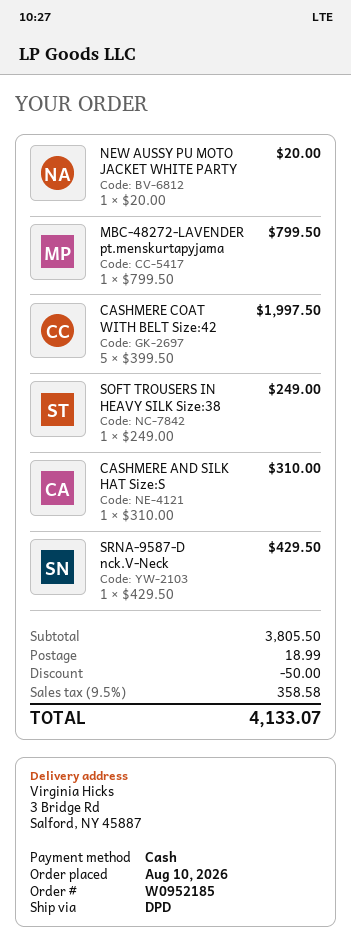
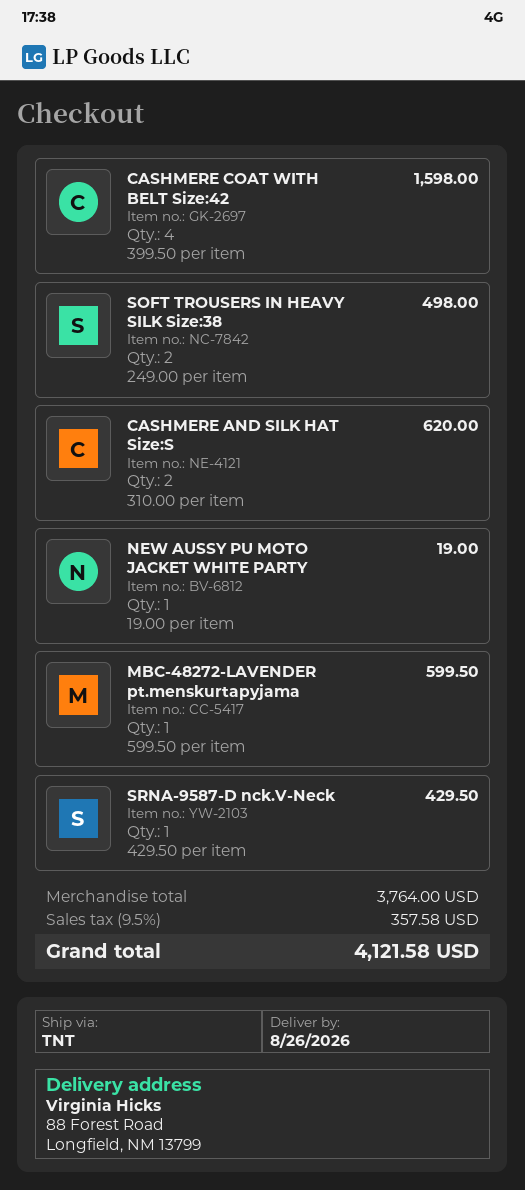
shipping method: DPD -> TNT
ship to: 3 Bridge Rd, Salford, NY 45887 -> 88 Forest Road, Longfield, NM 13799
NEW AUSSY PU MOTO JACKET WHITE PARTY: 1 x 20.00 = 20.00 -> 1 x 19.00 = 19.00
MBC-48272-LAVENDER pt.menskurtapyjama: 1 x 799.50 = 799.50 -> 1 x 599.50 = 599.50
CASHMERE COAT WITH BELT Size:42: 5 x 399.50 = 1997.50 -> 4 x 399.50 = 1598.00
SOFT TROUSERS IN HEAVY SILK Size:38: 1 x 249.00 = 249.00 -> 2 x 249.00 = 498.00
CASHMERE AND SILK HAT Size:S: 1 x 310.00 = 310.00 -> 2 x 310.00 = 620.00
subtotal: 3805.50 -> 3764.00
discount: 50.00 -> none
shipping: 18.99 -> none
tax: 9.5% = 358.58 -> 9.5% = 357.58
total: 4133.07 -> 4121.58

